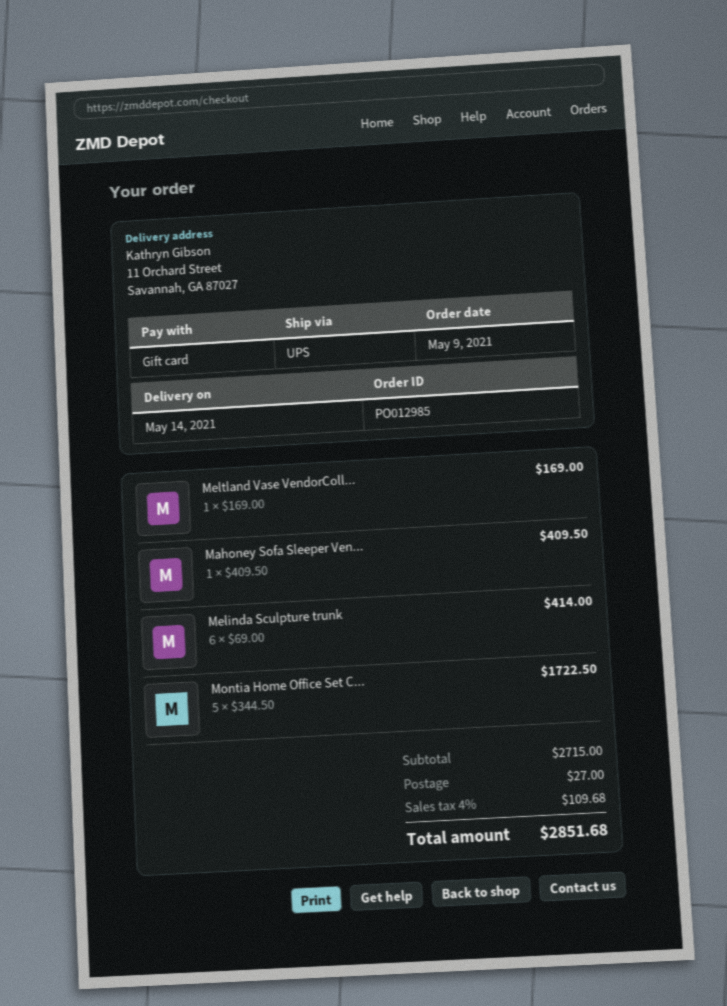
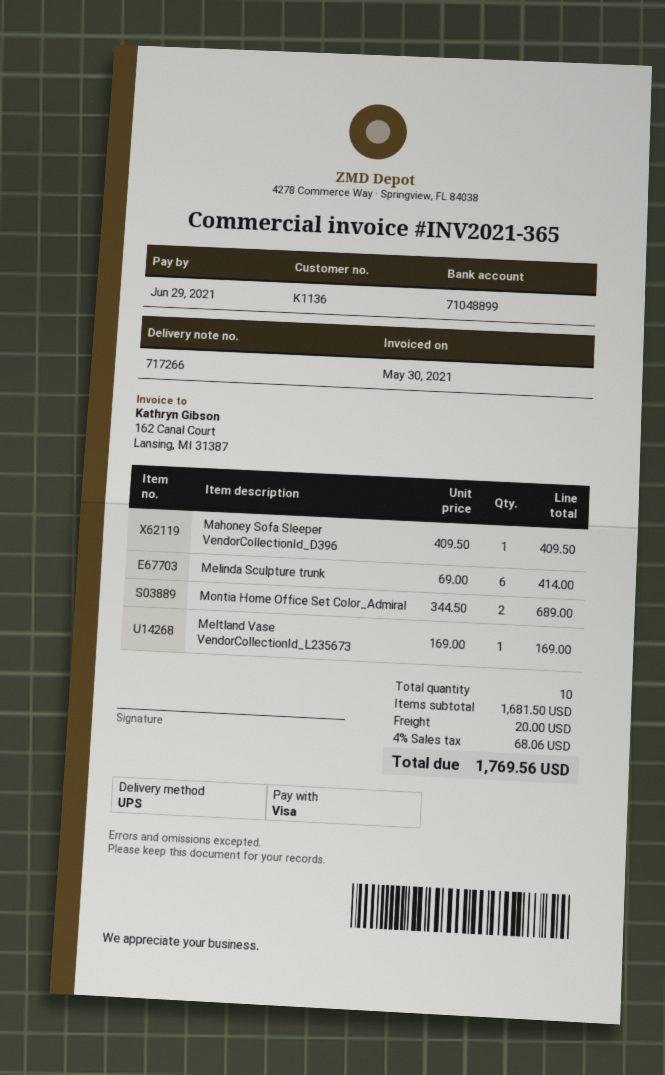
payment method: gift card -> Visa
Montia Home Office Set C...: 5 x 344.50 = 1722.50 -> 2 x 344.50 = 689.00
subtotal: 2715.00 -> 1681.50
shipping: 27.00 -> 20.00
tax: 4% = 109.68 -> 4% = 68.06
total: 2851.68 -> 1769.56

